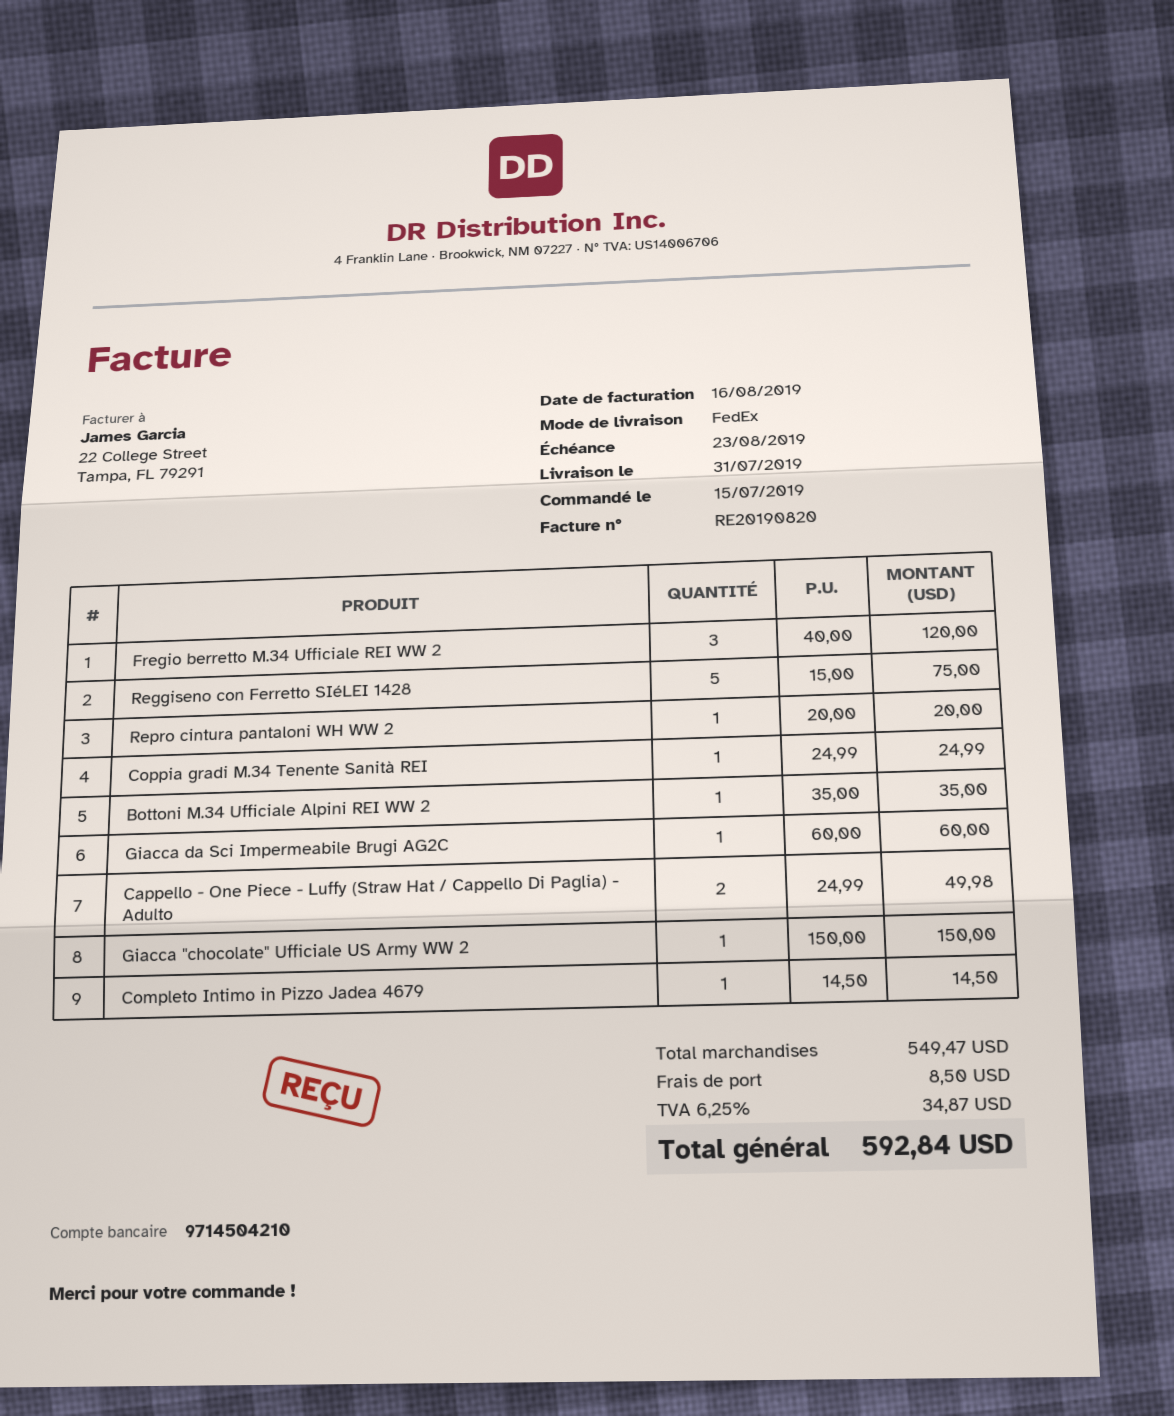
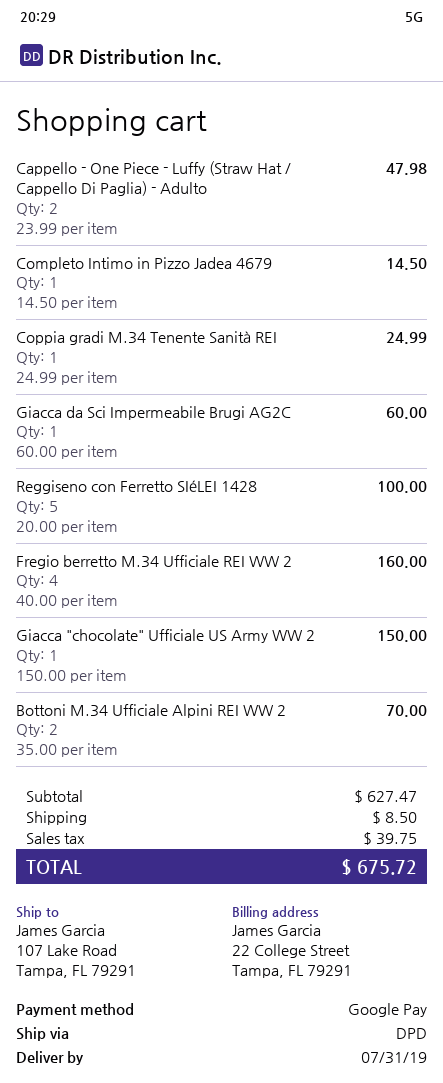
shipping method: FedEx -> DPD
Fregio berretto M.34 Ufficiale REI WW 2: 3 x 40.00 = 120.00 -> 4 x 40.00 = 160.00
Reggiseno con Ferretto SIéLEI 1428: 5 x 15.00 = 75.00 -> 5 x 20.00 = 100.00
Repro cintura pantaloni WH WW 2: 1 x 20.00 = 20.00 -> none
Bottoni M.34 Ufficiale Alpini REI WW 2: 1 x 35.00 = 35.00 -> 2 x 35.00 = 70.00
Cappello - One Piece - Luffy (Straw Hat / Cappello Di Paglia) - Adulto: 2 x 24.99 = 49.98 -> 2 x 23.99 = 47.98
subtotal: 549.47 -> 627.47
tax: 34.87 -> 39.75
total: 592.84 -> 675.72

